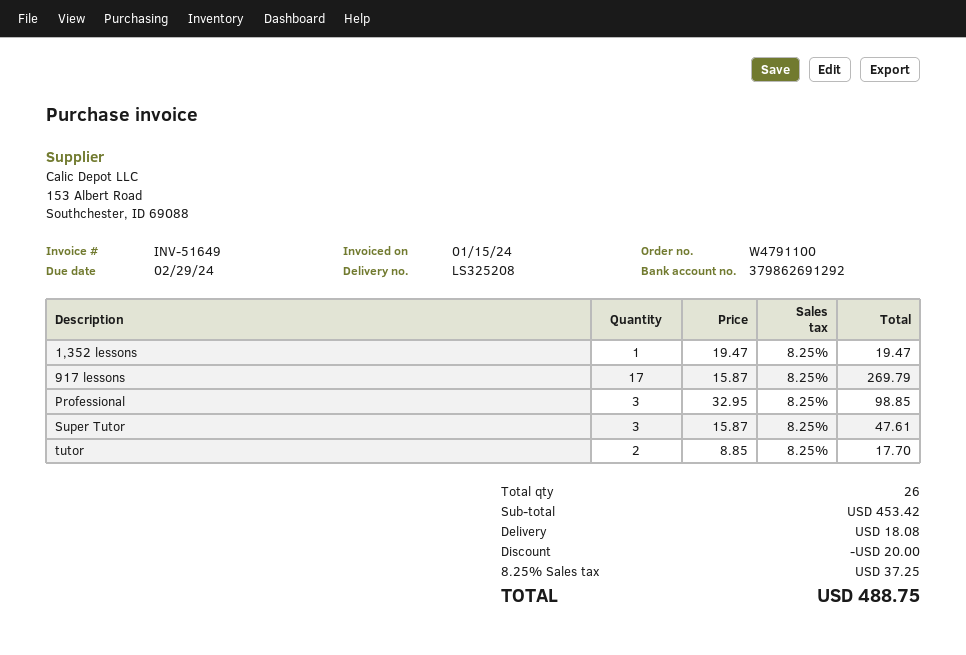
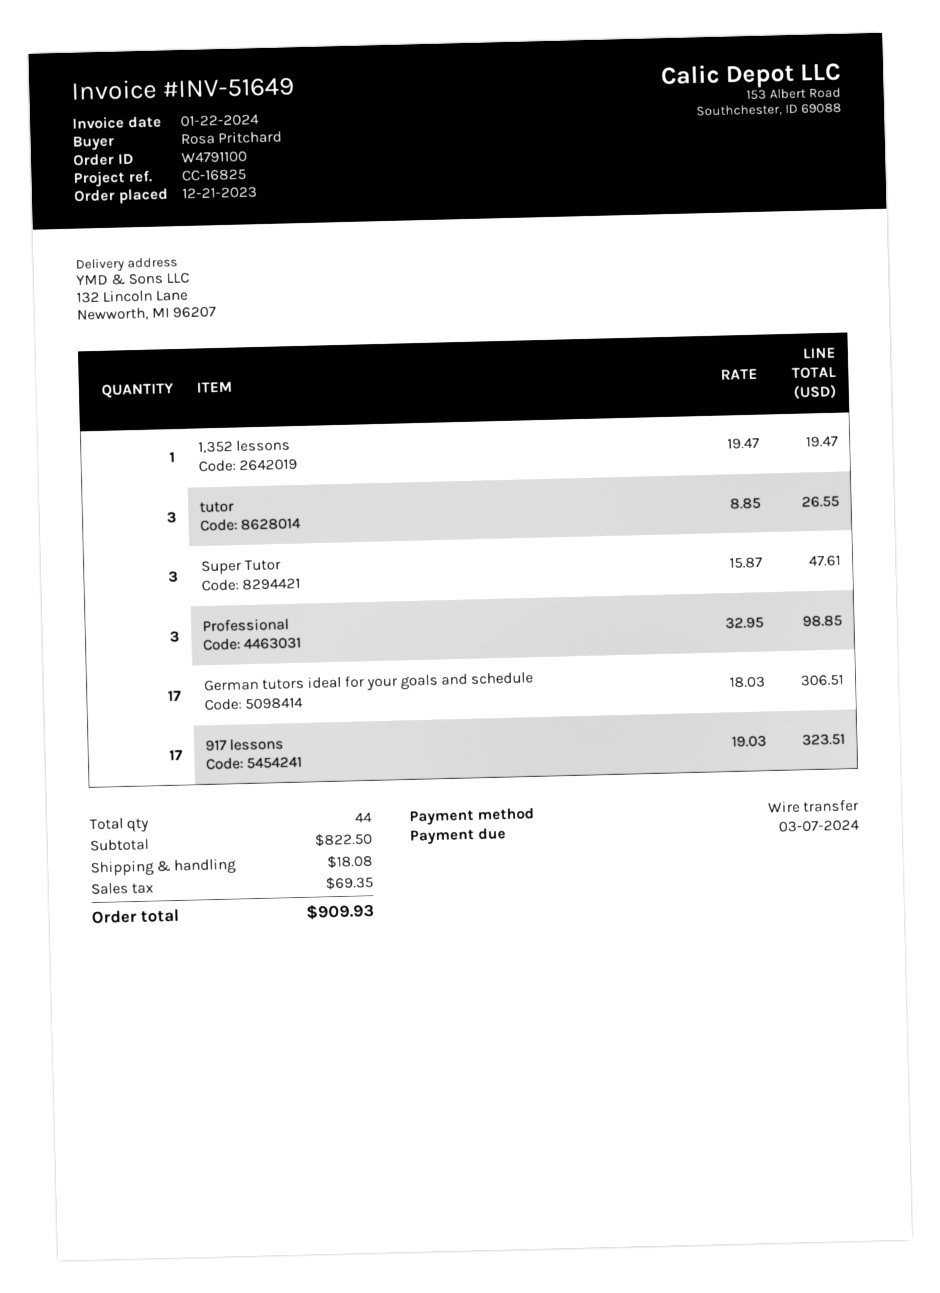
invoice date: 2024-01-15 -> 2024-01-22
due date: 2024-02-29 -> 2024-03-07
917 lessons: 17 x 15.87 = 269.79 -> 17 x 19.03 = 323.51
tutor: 2 x 8.85 = 17.70 -> 3 x 8.85 = 26.55
German tutors ideal for your goals and schedule: none -> 17 x 18.03 = 306.51
total quantity: 26 -> 44
subtotal: 453.42 -> 822.50
discount: 20.00 -> none
tax: 37.25 -> 69.35
total: 488.75 -> 909.93

